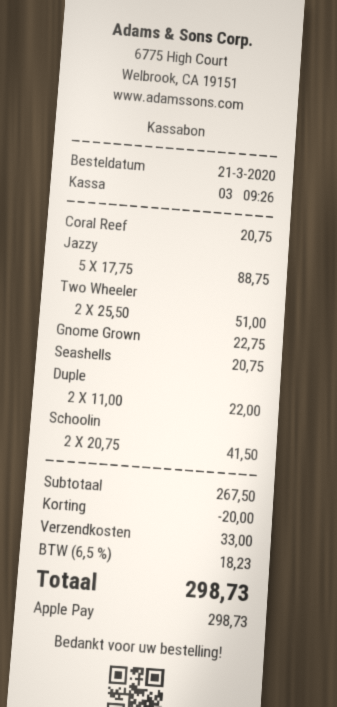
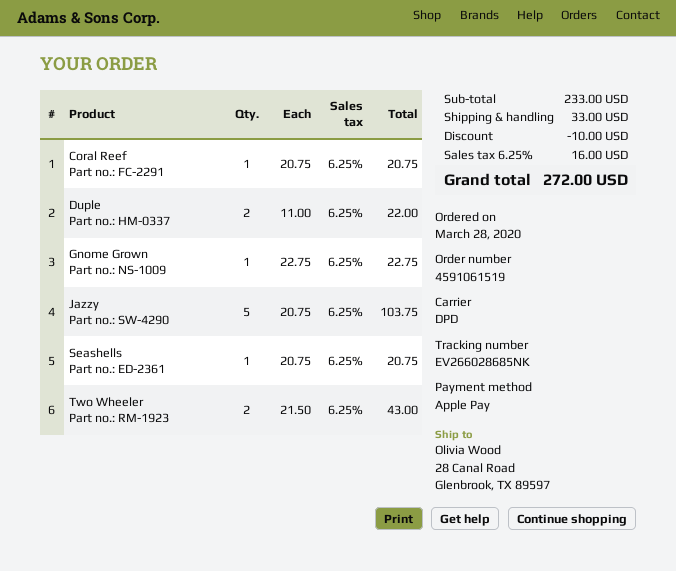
order date: 2020-03-21 -> 2020-03-28
Jazzy: 5 x 17.75 = 88.75 -> 5 x 20.75 = 103.75
Two Wheeler: 2 x 25.50 = 51.00 -> 2 x 21.50 = 43.00
Schoolin: 2 x 20.75 = 41.50 -> none
subtotal: 267.50 -> 233.00
discount: 20.00 -> 10.00
tax: 6.5% = 18.23 -> 6.25% = 16.00
total: 298.73 -> 272.00

